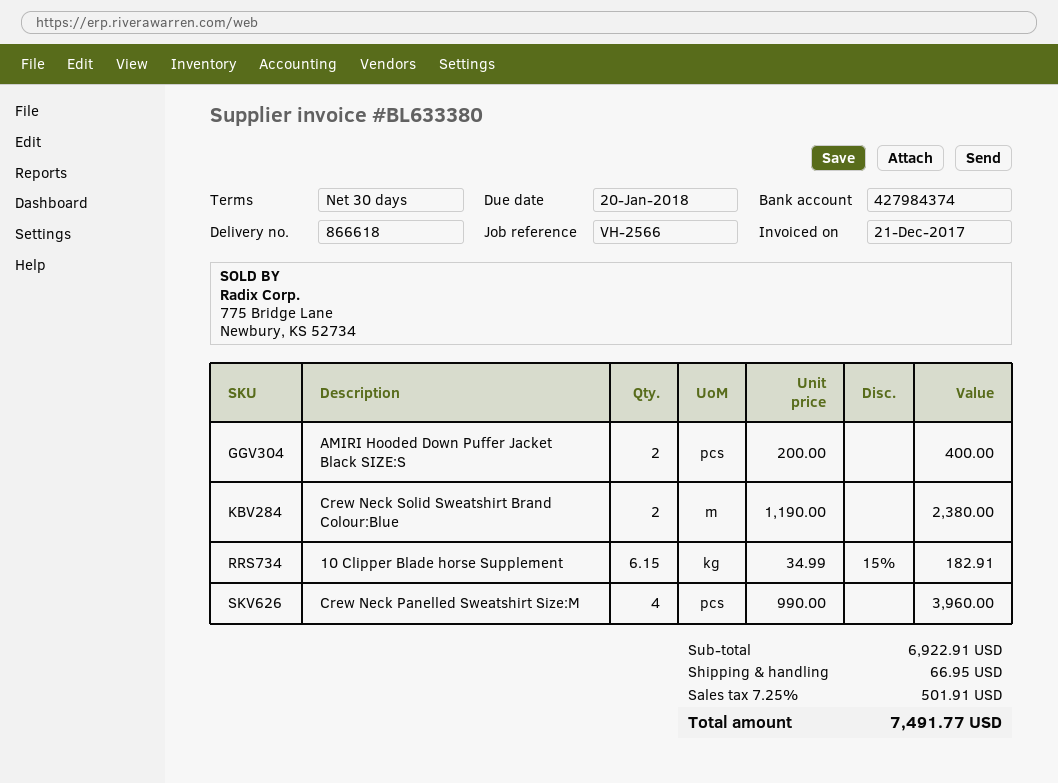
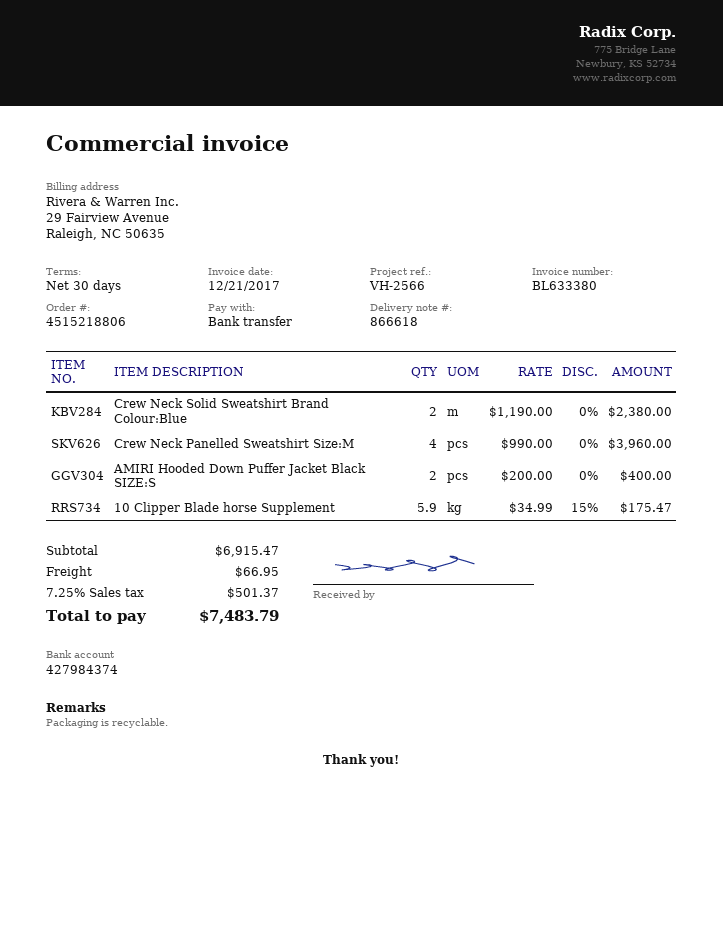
10 Clipper Blade horse Supplement: 6.15 x 34.99 - 15% = 182.91 -> 5.9 x 34.99 - 15% = 175.47
subtotal: 6922.91 -> 6915.47
tax: 7.25% = 501.91 -> 7.25% = 501.37
total: 7491.77 -> 7483.79

